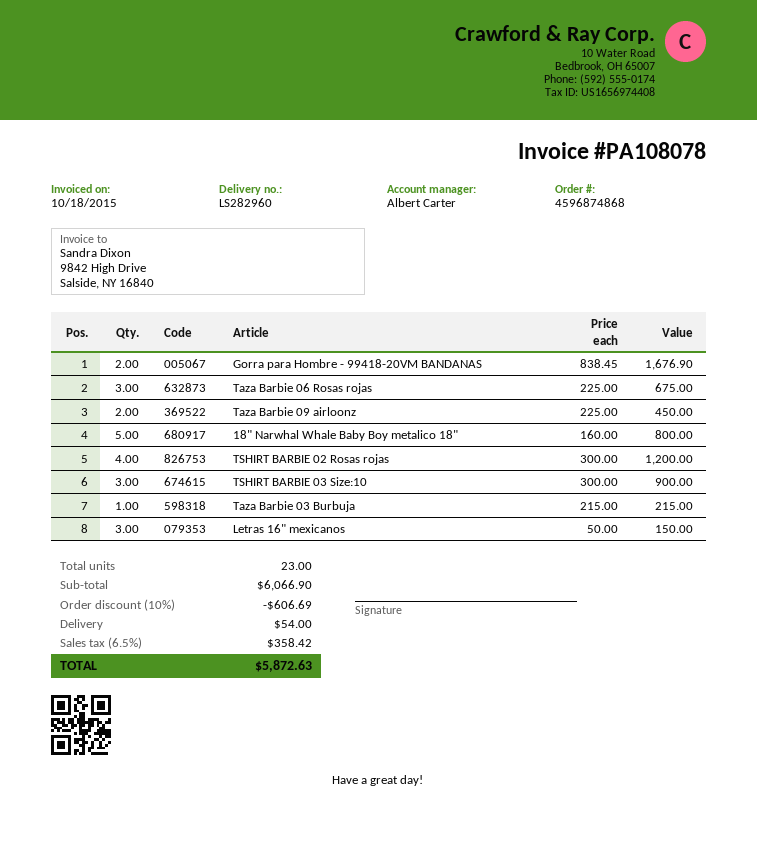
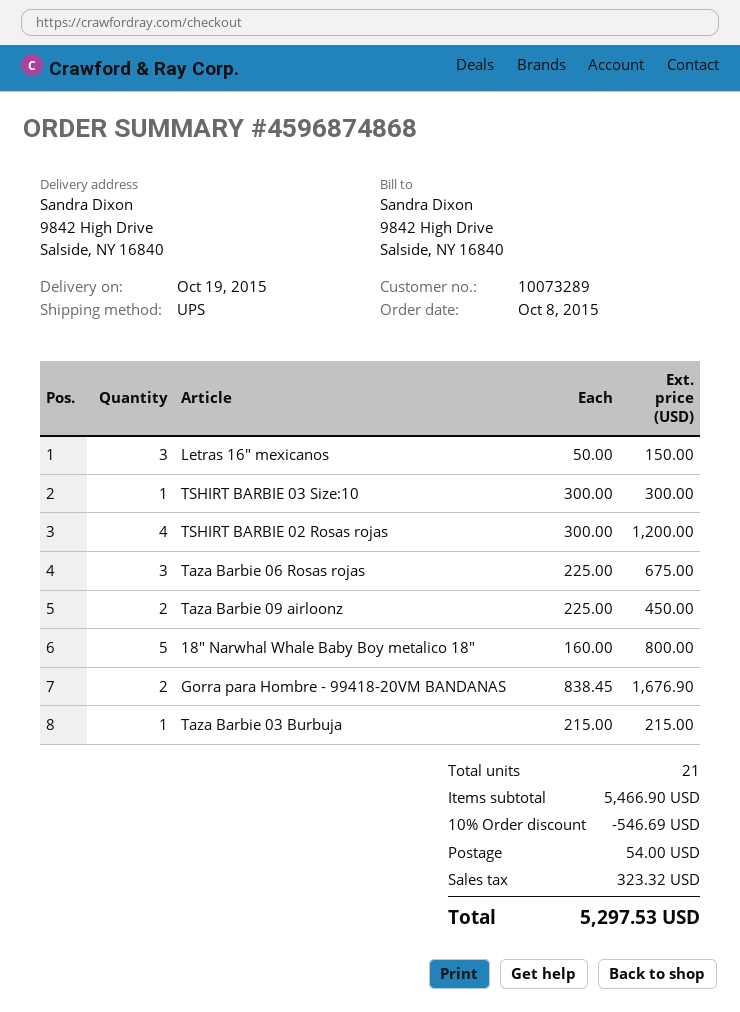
TSHIRT BARBIE 03 Size:10: 3 x 300.00 = 900.00 -> 1 x 300.00 = 300.00
total quantity: 23 -> 21
subtotal: 6066.90 -> 5466.90
discount: 10% = 606.69 -> 10% = 546.69
tax: 358.42 -> 323.32
total: 5872.63 -> 5297.53

